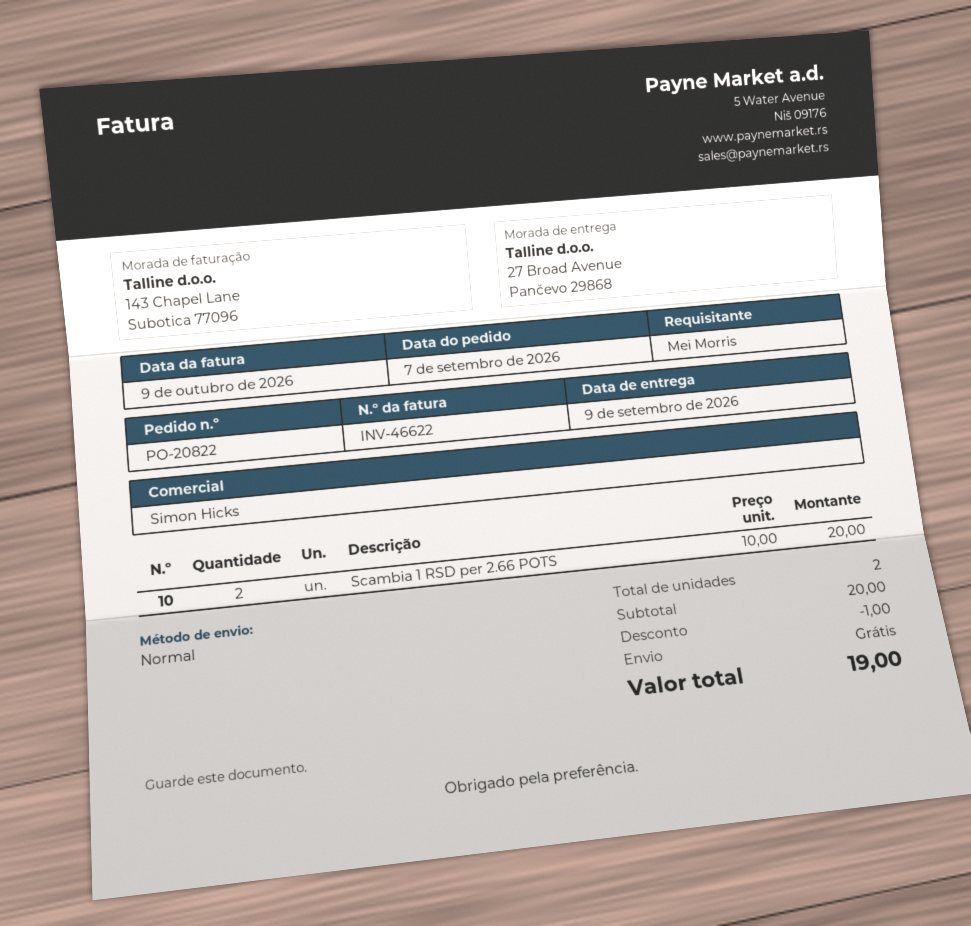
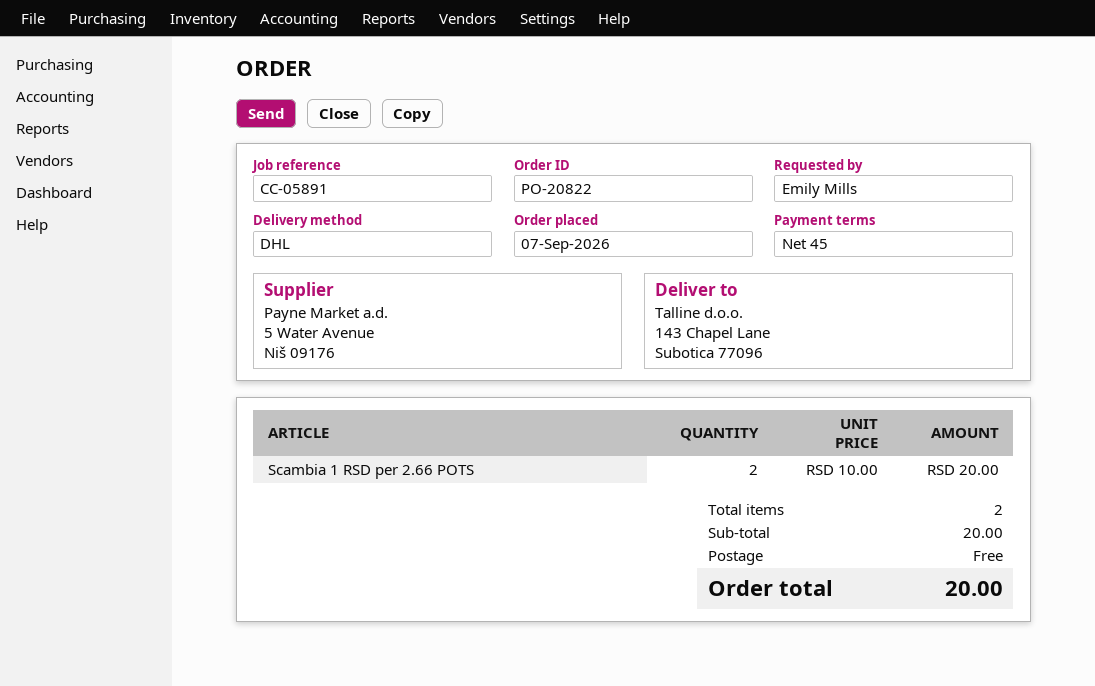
ordered by: Mei Morris -> Emily Mills
shipping method: standard -> DHL
ship to: 27 Broad Avenue, Pančevo 29868 -> 143 Chapel Lane, Subotica 77096
discount: 1.00 -> none
total: 19.00 -> 20.00

